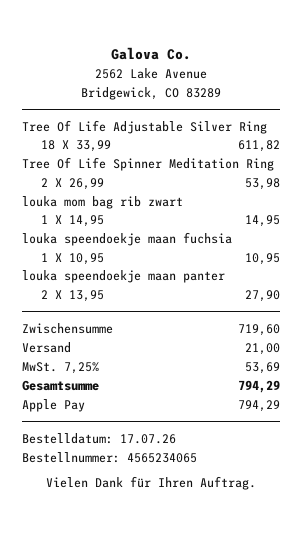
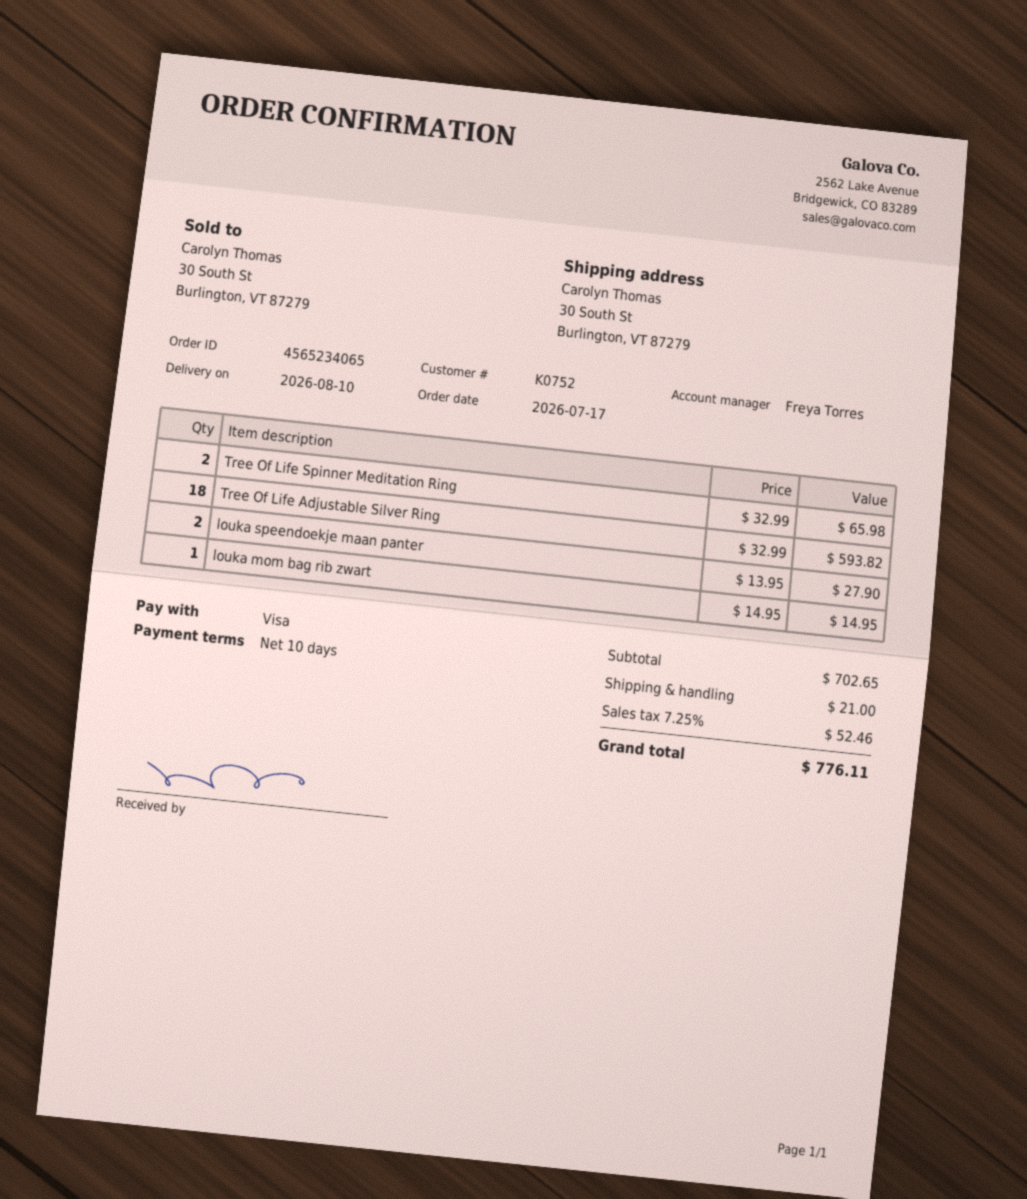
payment method: Apple Pay -> Visa
Tree Of Life Adjustable Silver Ring: 18 x 33.99 = 611.82 -> 18 x 32.99 = 593.82
Tree Of Life Spinner Meditation Ring: 2 x 26.99 = 53.98 -> 2 x 32.99 = 65.98
louka speendoekje maan fuchsia: 1 x 10.95 = 10.95 -> none
subtotal: 719.60 -> 702.65
tax: 7.25% = 53.69 -> 7.25% = 52.46
total: 794.29 -> 776.11

